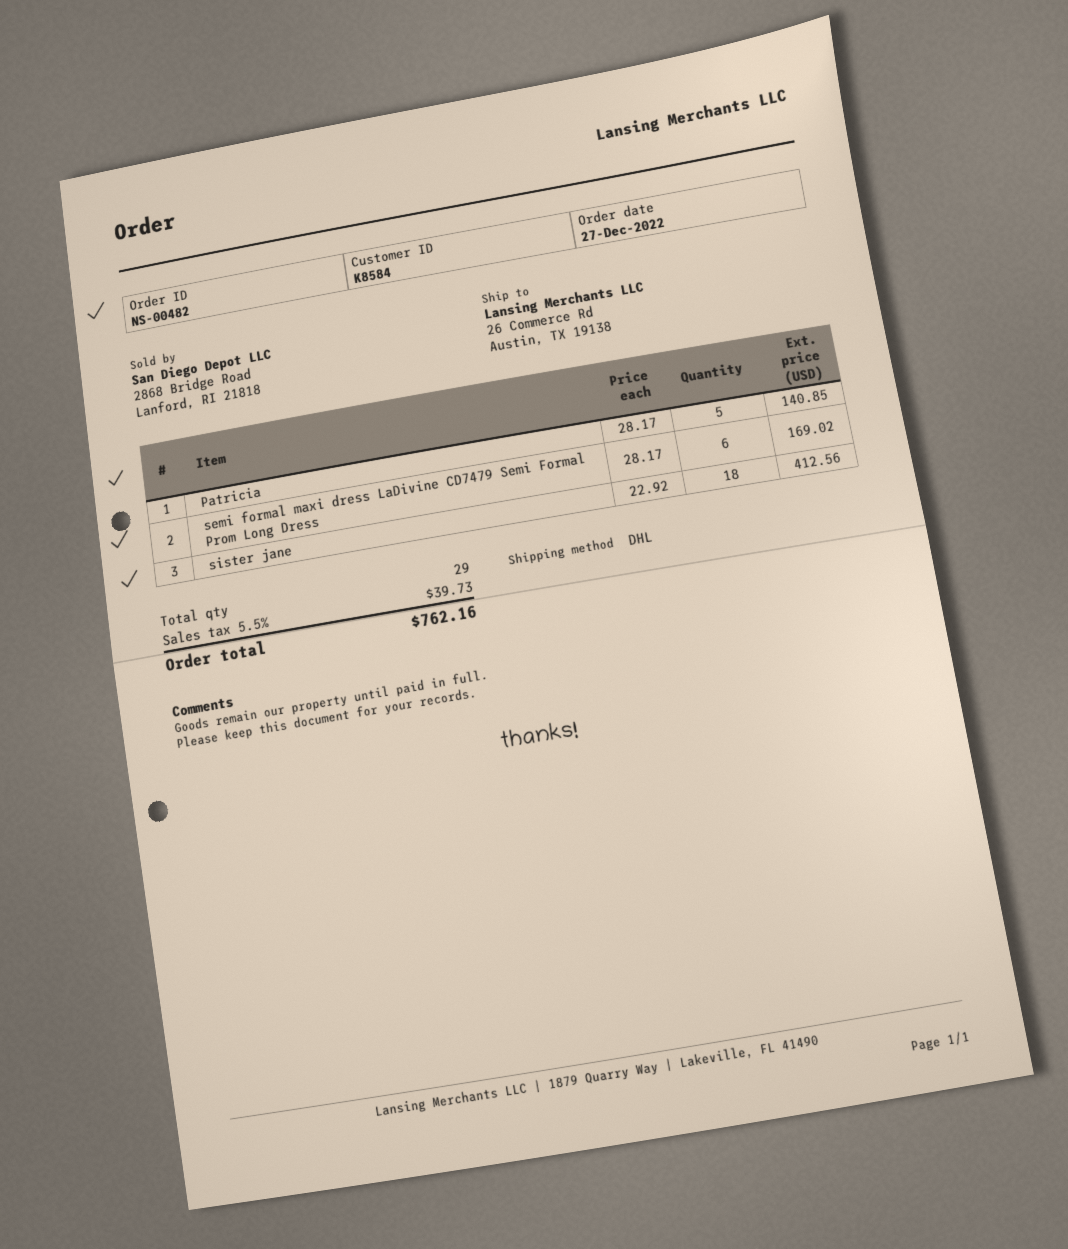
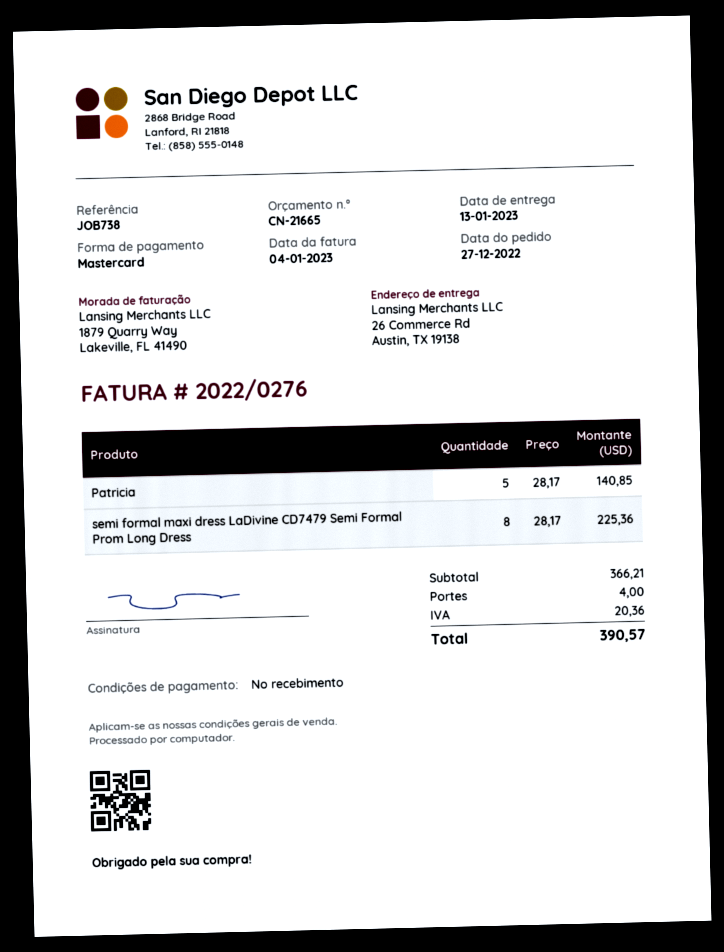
semi formal maxi dress LaDivine CD7479 Semi Formal Prom Long Dress: 6 x 28.17 = 169.02 -> 8 x 28.17 = 225.36
sister jane: 18 x 22.92 = 412.56 -> none
shipping: none -> 4.00
tax: 39.73 -> 20.36
total: 762.16 -> 390.57

